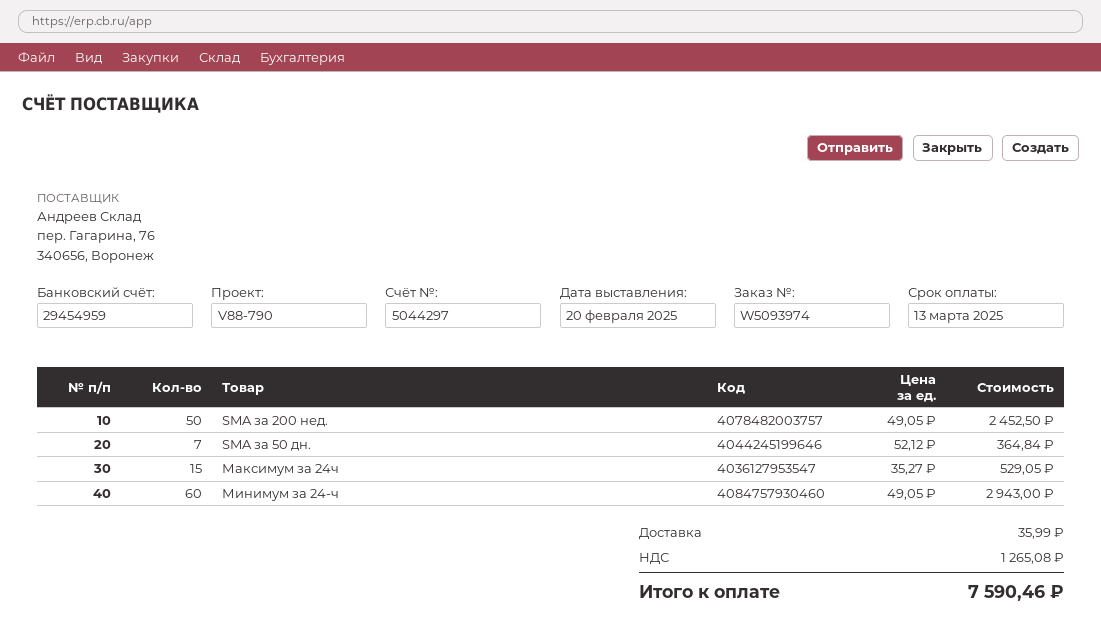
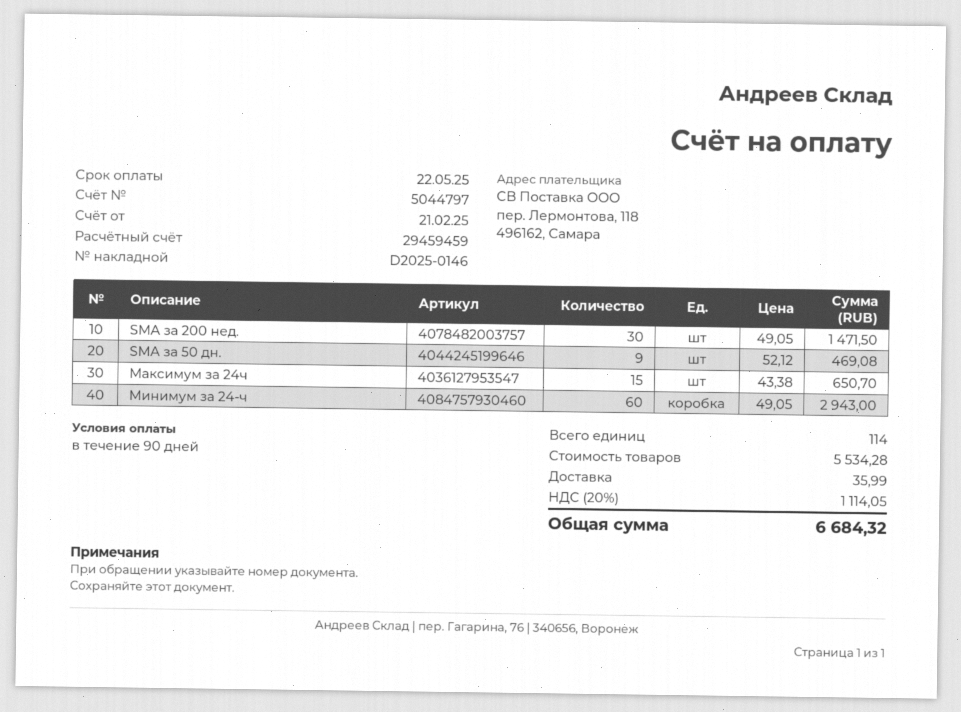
invoice number: 5044297 -> 5044797
invoice date: 2025-02-20 -> 2025-02-21
due date: 2025-03-13 -> 2025-05-22
bank account: 29454959 -> 29459459
SMA за 200 нед.: 50 x 49.05 = 2452.50 -> 30 x 49.05 = 1471.50
SMA за 50 дн.: 7 x 52.12 = 364.84 -> 9 x 52.12 = 469.08
Максимум за 24ч: 15 x 35.27 = 529.05 -> 15 x 43.38 = 650.70
tax: 1265.08 -> 1114.05
total: 7590.46 -> 6684.32

